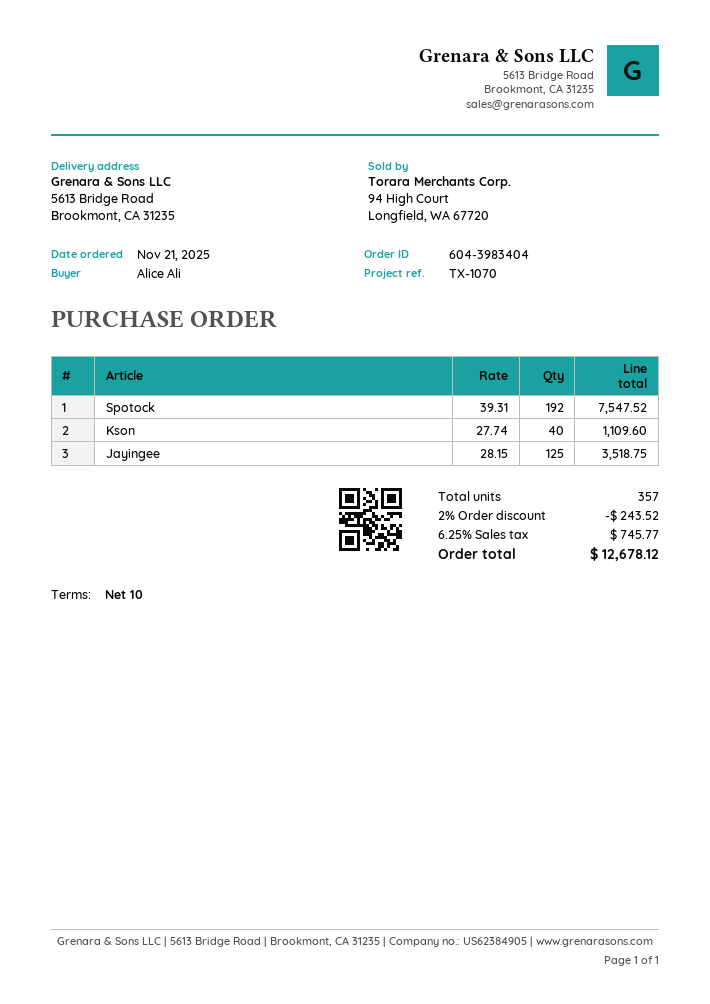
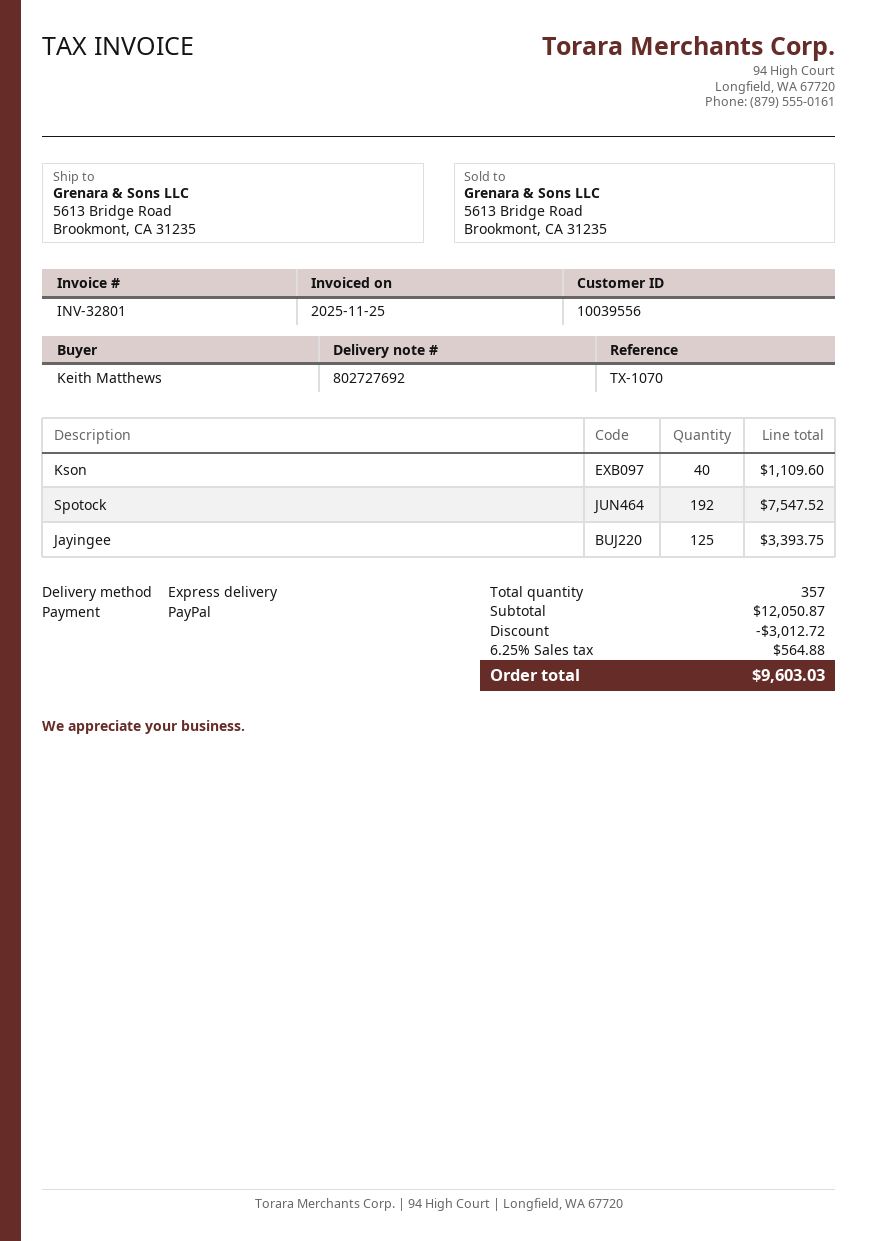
ordered by: Alice Ali -> Keith Matthews
Jayingee: 125 for 3518.75 -> 125 for 3393.75
discount: 243.52 -> 3012.72
tax: 6.25% = 745.77 -> 6.25% = 564.88
total: 12678.12 -> 9603.03

